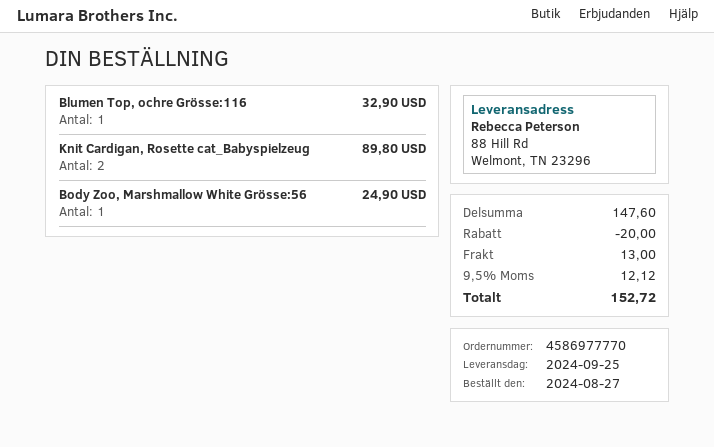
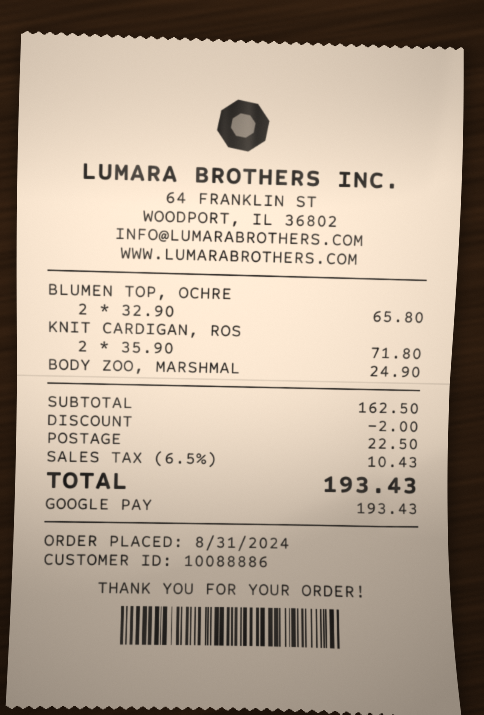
order date: 2024-08-27 -> 2024-08-31
Blumen Top, ochre Grösse:116: 1 for 32.90 -> 2 for 65.80
Knit Cardigan, Rosette cat_Babyspielzeug: 2 for 89.80 -> 2 for 71.80
subtotal: 147.60 -> 162.50
discount: 20.00 -> 2.00
shipping: 13.00 -> 22.50
tax: 9.5% = 12.12 -> 6.5% = 10.43
total: 152.72 -> 193.43

